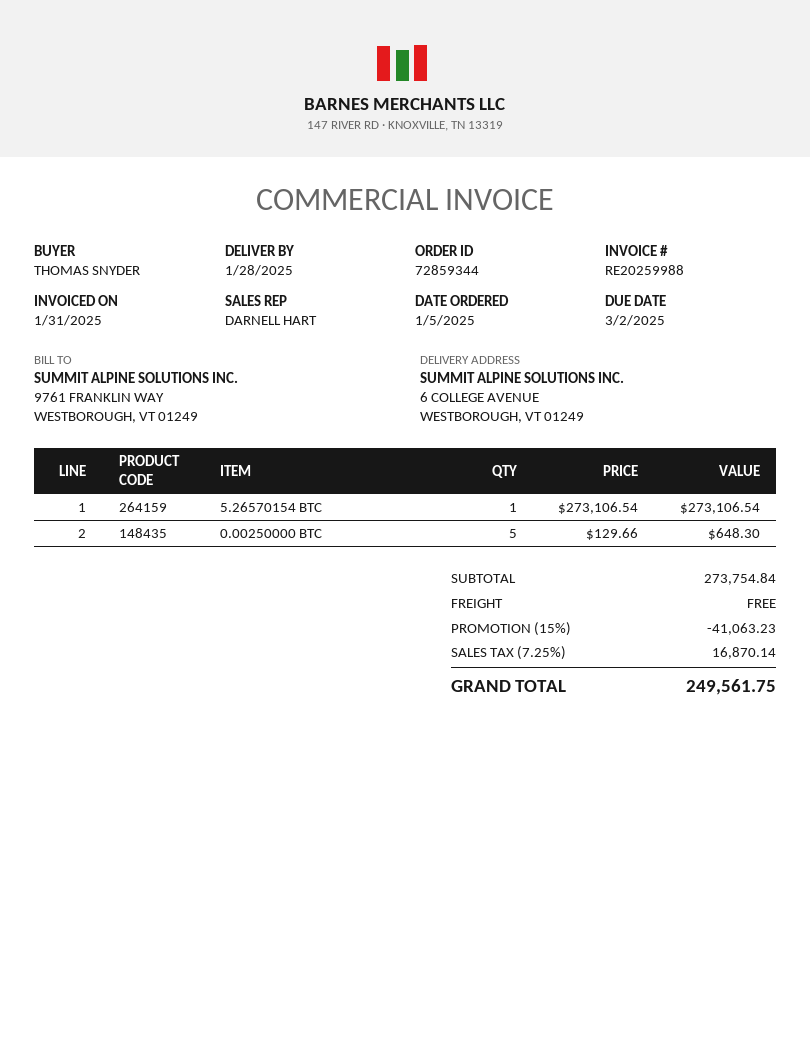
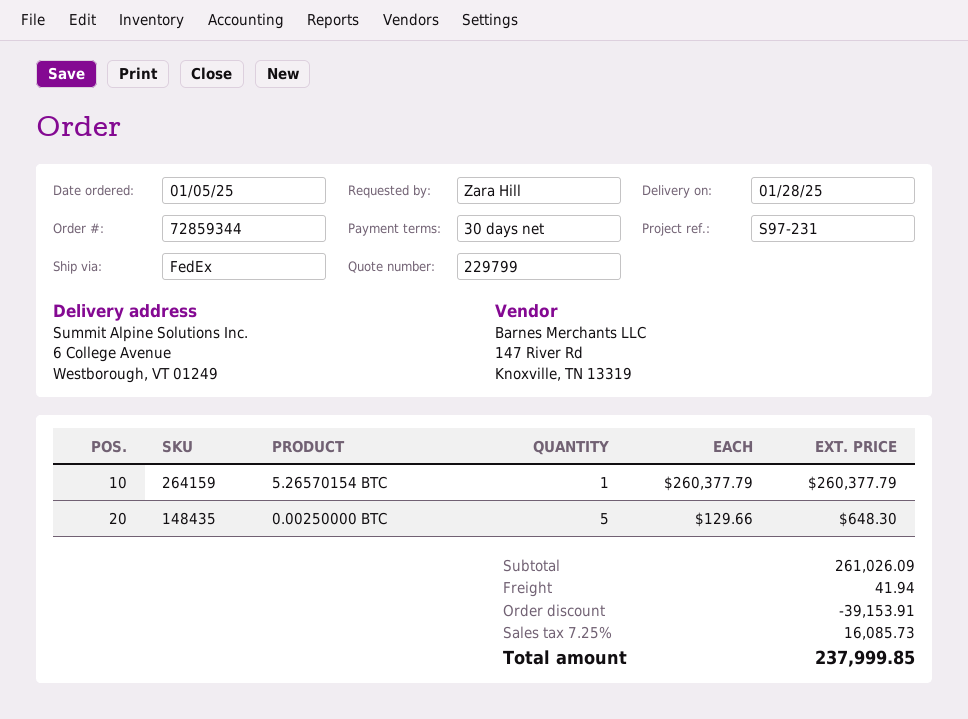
ordered by: THOMAS SNYDER -> Zara Hill
5.26570154 BTC: 1 x 273106.54 = 273106.54 -> 1 x 260377.79 = 260377.79
subtotal: 273754.84 -> 261026.09
discount: 41063.23 -> 39153.91
shipping: 0.00 -> 41.94
tax: 7.25% = 16870.14 -> 7.25% = 16085.73
total: 249561.75 -> 237999.85

